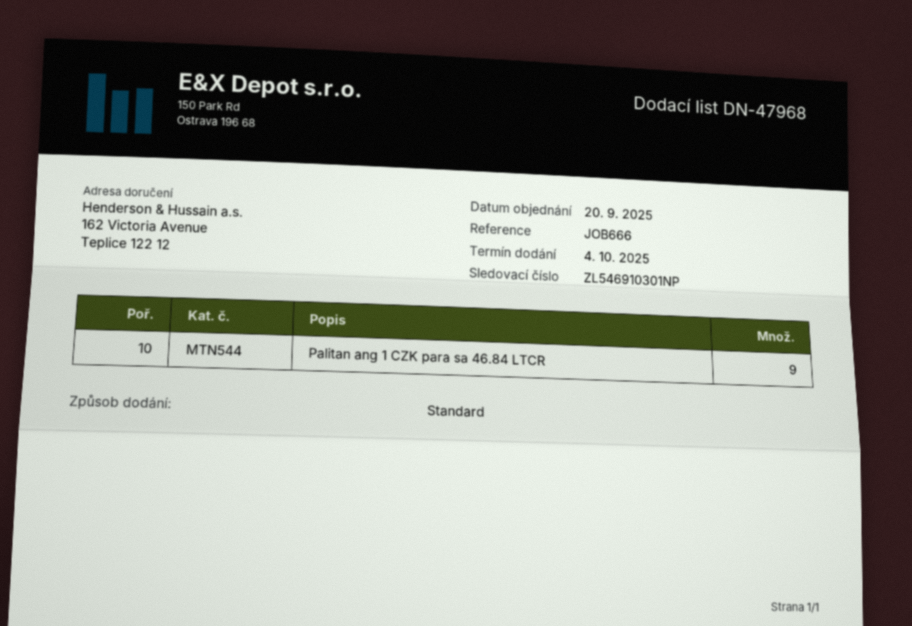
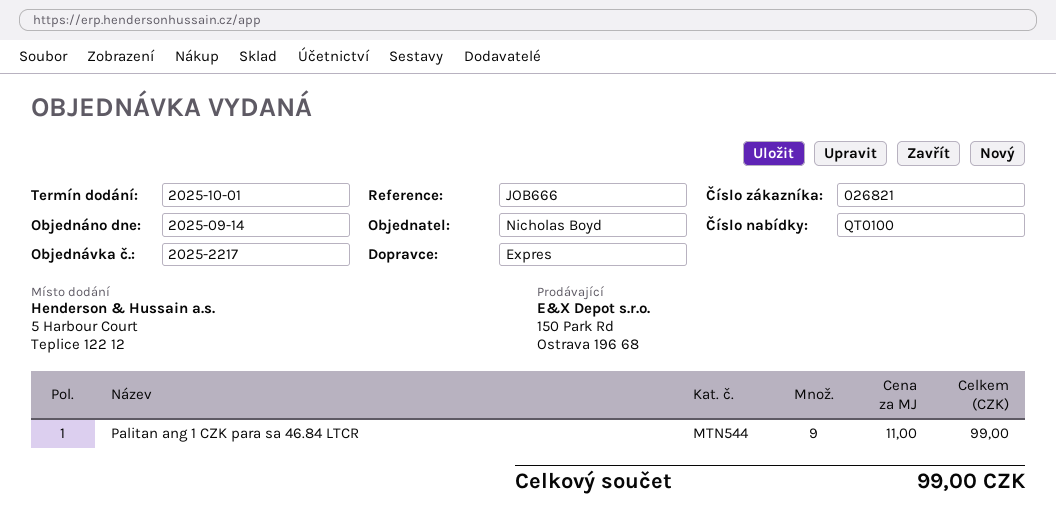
order date: 2025-09-20 -> 2025-09-14
delivery date: 2025-10-04 -> 2025-10-01
shipping method: standard -> express
ship to: 162 Victoria Avenue, Teplice 122 12 -> 5 Harbour Court, Teplice 122 12

